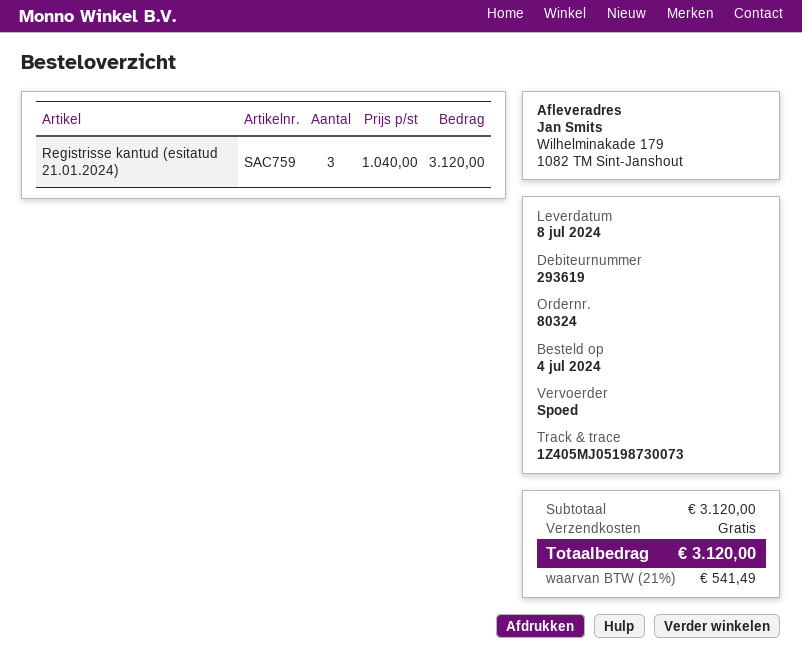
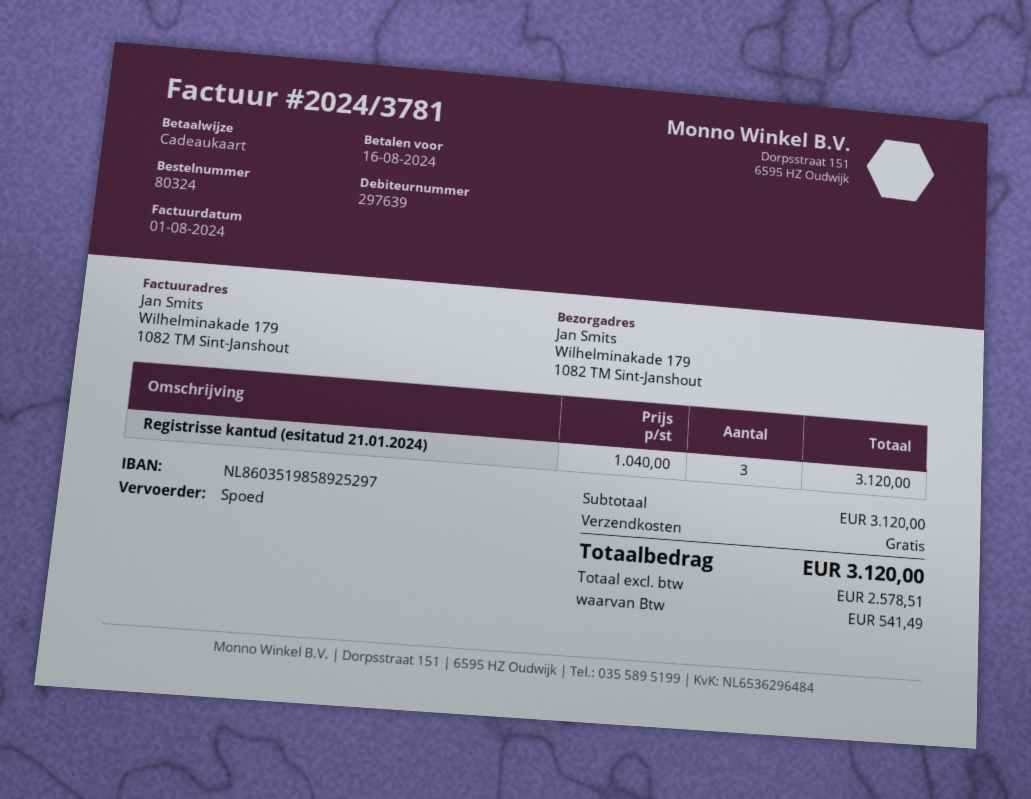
customer number: 293619 -> 297639

